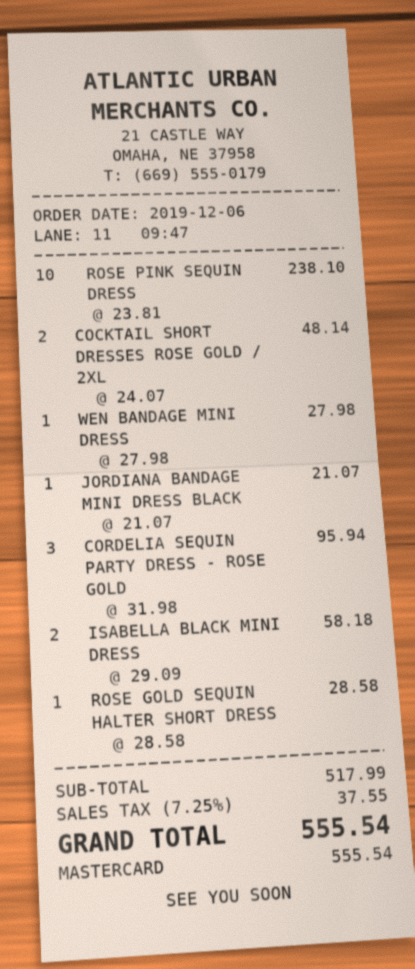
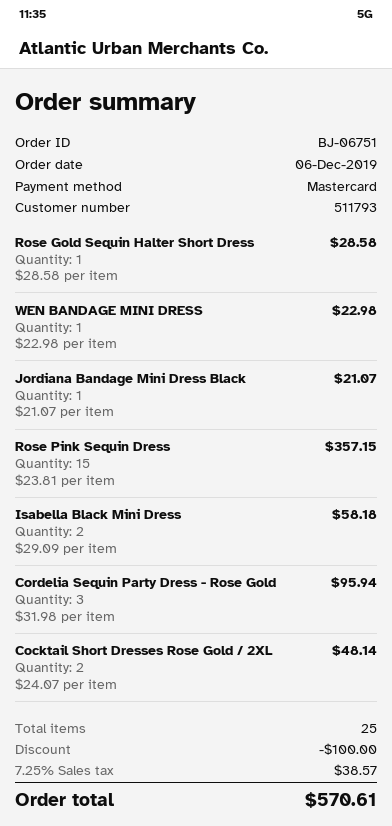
ROSE PINK SEQUIN DRESS: 10 x 23.81 = 238.10 -> 15 x 23.81 = 357.15
WEN BANDAGE MINI DRESS: 1 x 27.98 = 27.98 -> 1 x 22.98 = 22.98
discount: none -> 100.00
tax: 7.25% = 37.55 -> 7.25% = 38.57
total: 555.54 -> 570.61

